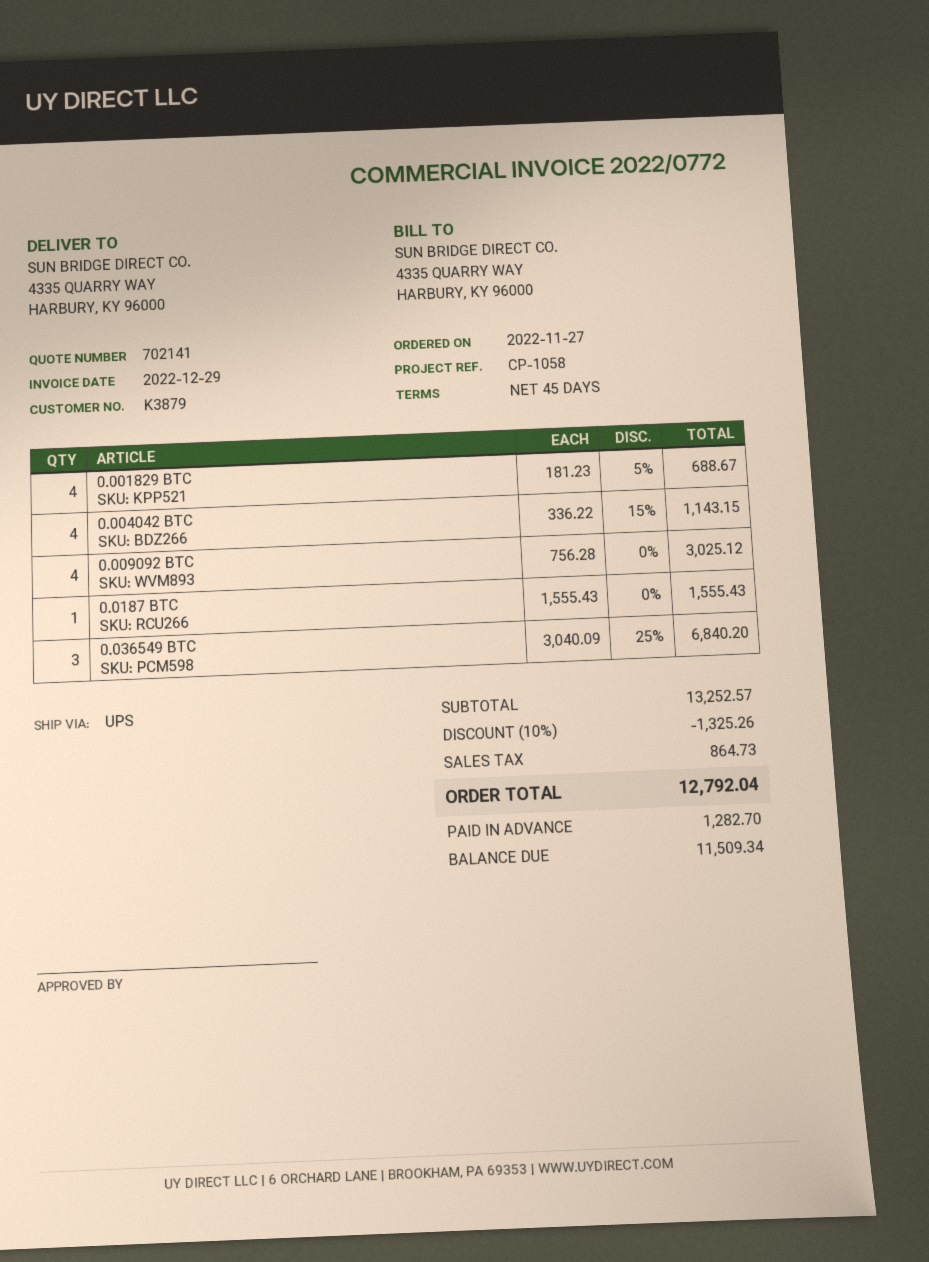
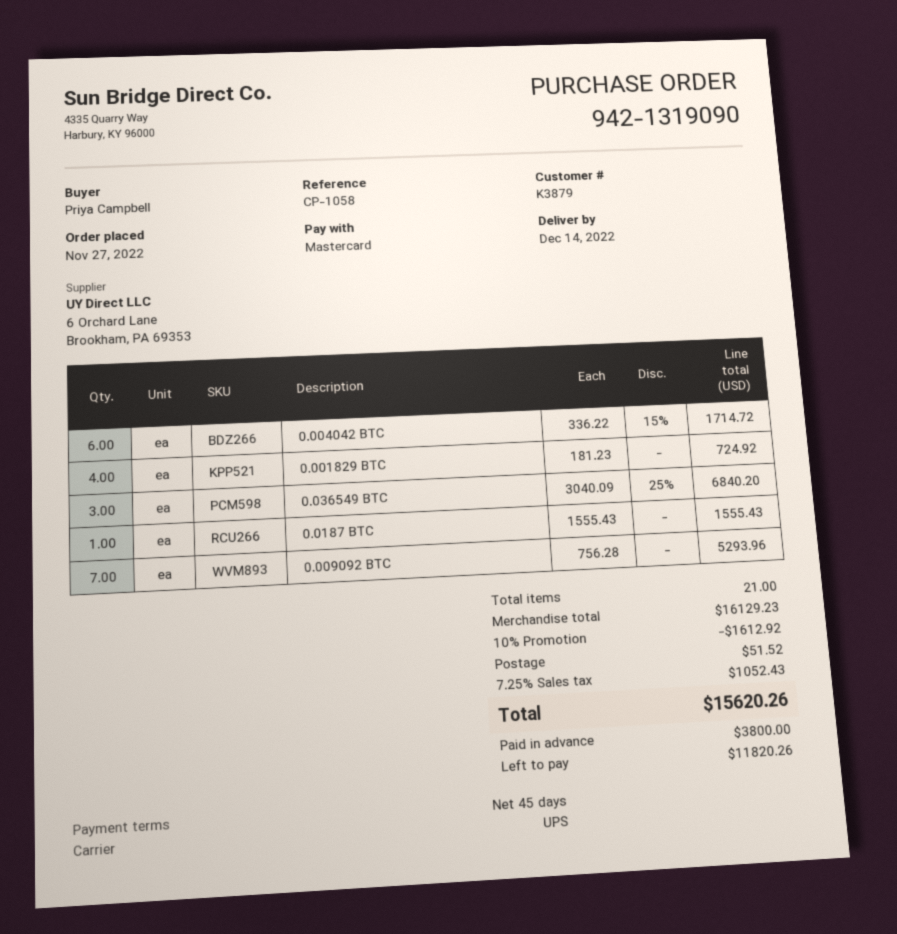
0.001829 BTC: 4 x 181.23 - 5% = 688.67 -> 4 x 181.23 = 724.92
0.004042 BTC: 4 x 336.22 - 15% = 1143.15 -> 6 x 336.22 - 15% = 1714.72
0.009092 BTC: 4 x 756.28 = 3025.12 -> 7 x 756.28 = 5293.96
subtotal: 13252.57 -> 16129.23
discount: 10% = 1325.26 -> 10% = 1612.92
shipping: none -> 51.52
tax: 864.73 -> 1052.43
total: 12792.04 -> 15620.26
deposit: 1282.70 -> 3800.00
balance: 11509.34 -> 11820.26

